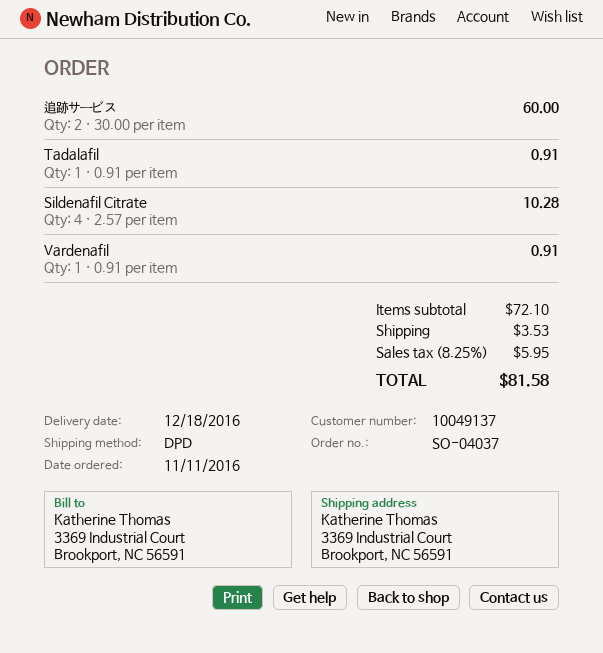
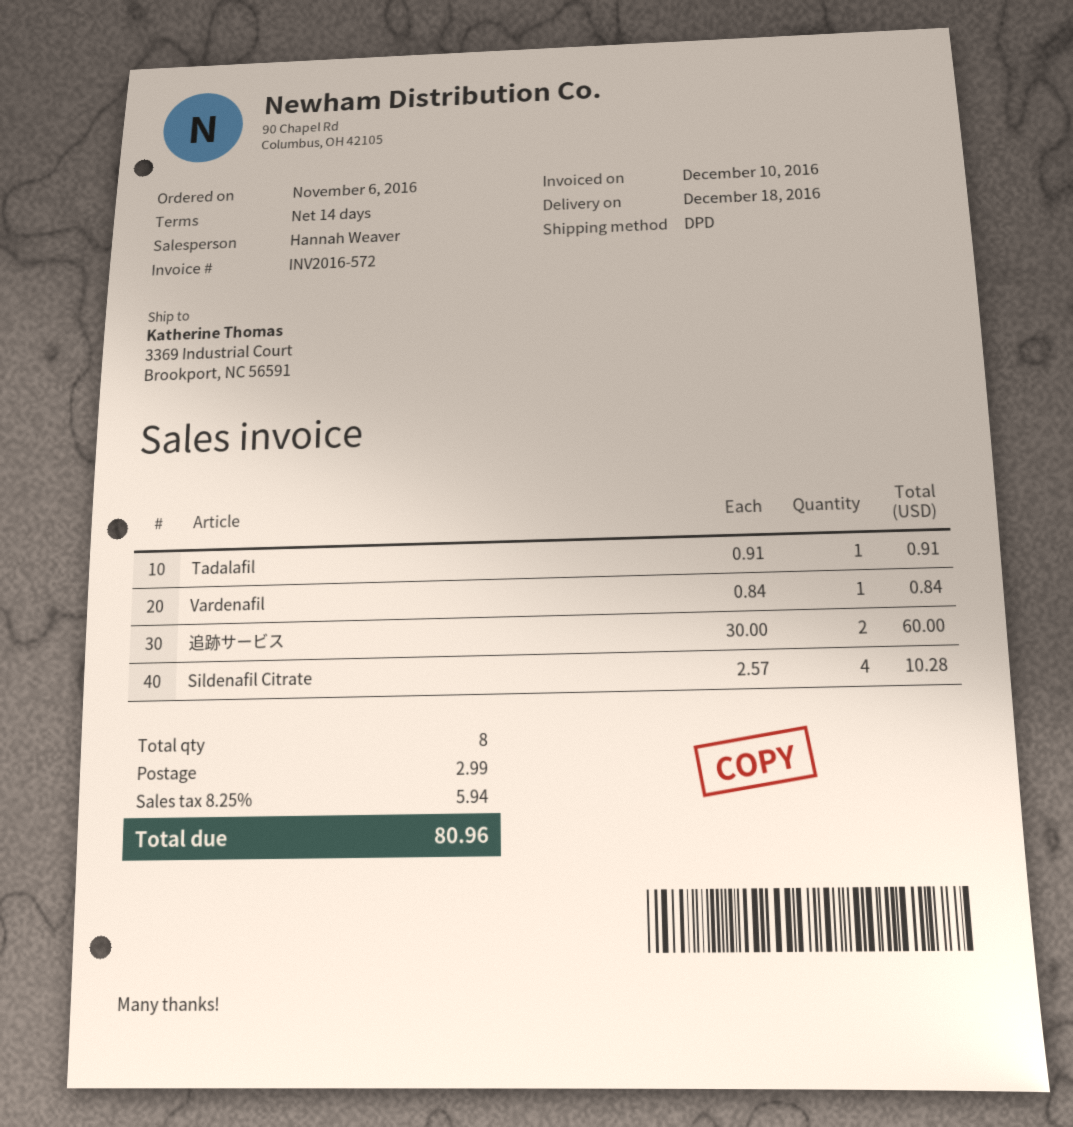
order date: 2016-11-11 -> 2016-11-06
Vardenafil: 1 x 0.91 = 0.91 -> 1 x 0.84 = 0.84
shipping: 3.53 -> 2.99
tax: 8.25% = 5.95 -> 8.25% = 5.94
total: 81.58 -> 80.96

